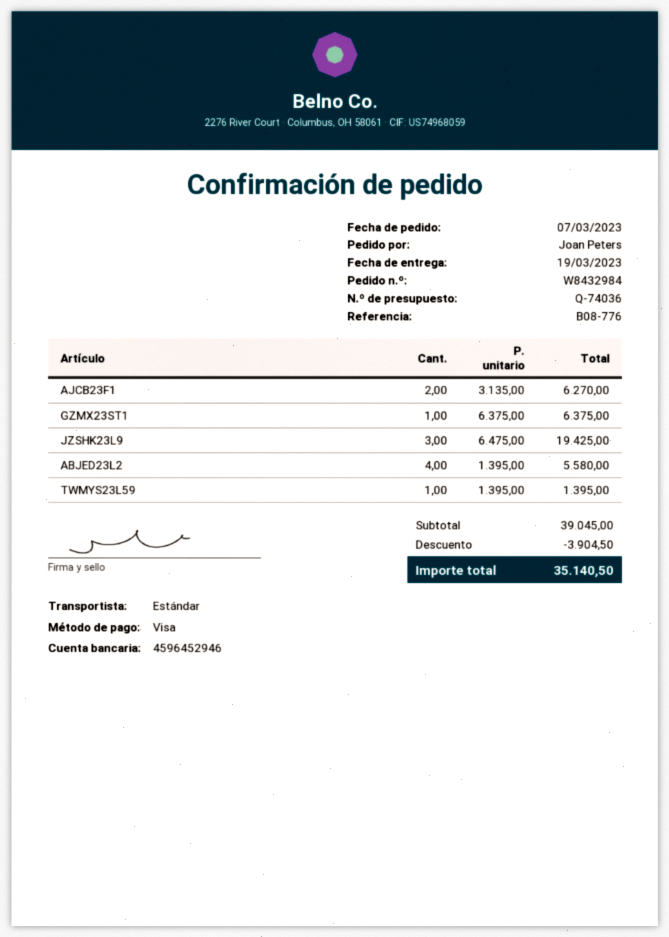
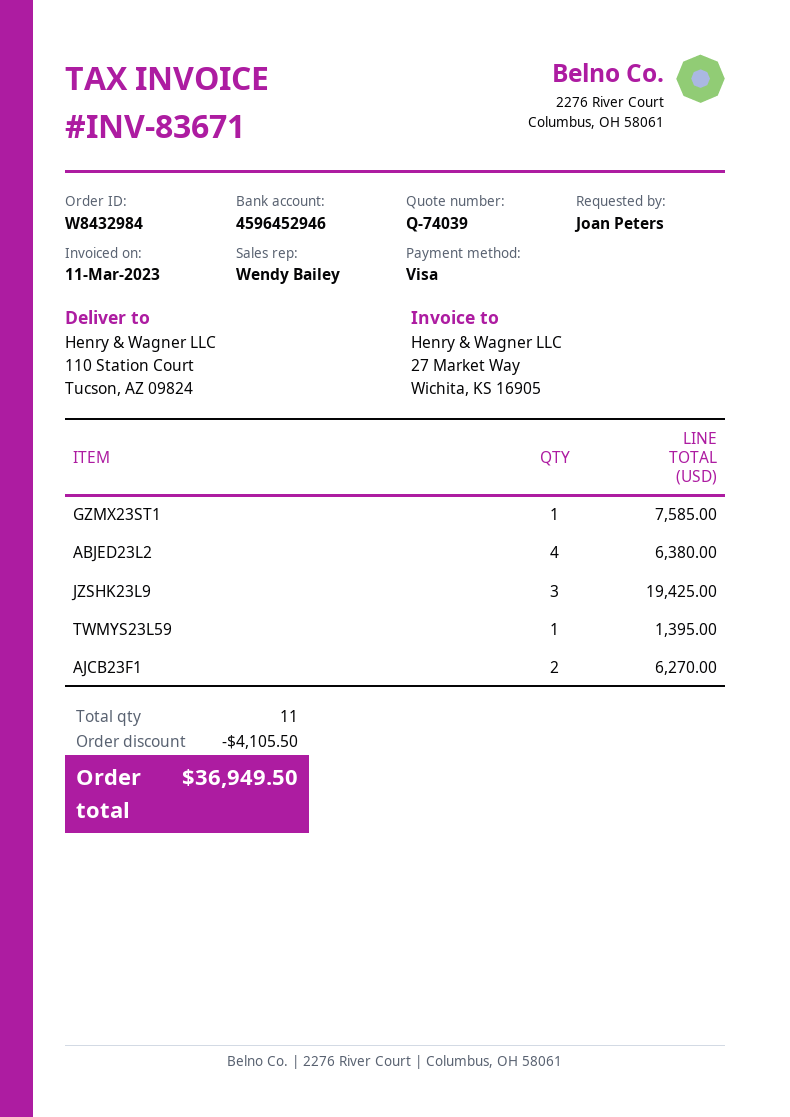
quote number: Q-74036 -> Q-74039
GZMX23ST1: 1 for 6375.00 -> 1 for 7585.00
ABJED23L2: 4 for 5580.00 -> 4 for 6380.00
discount: 3904.50 -> 4105.50
total: 35140.50 -> 36949.50

